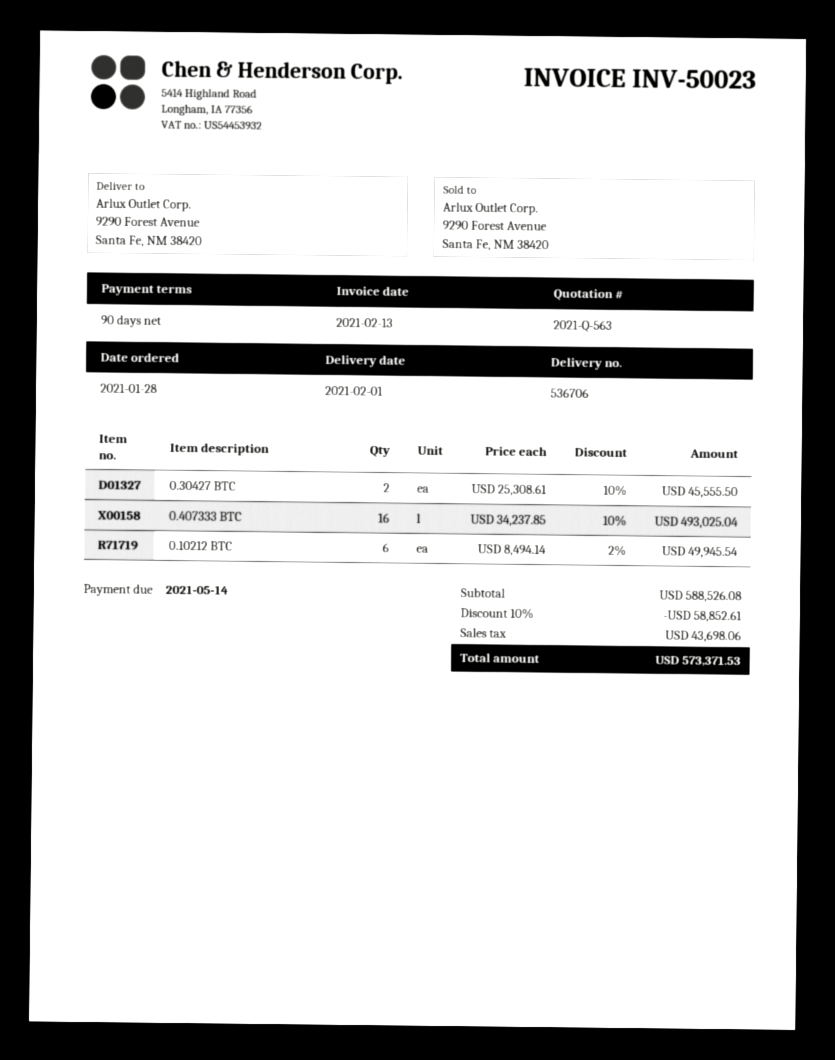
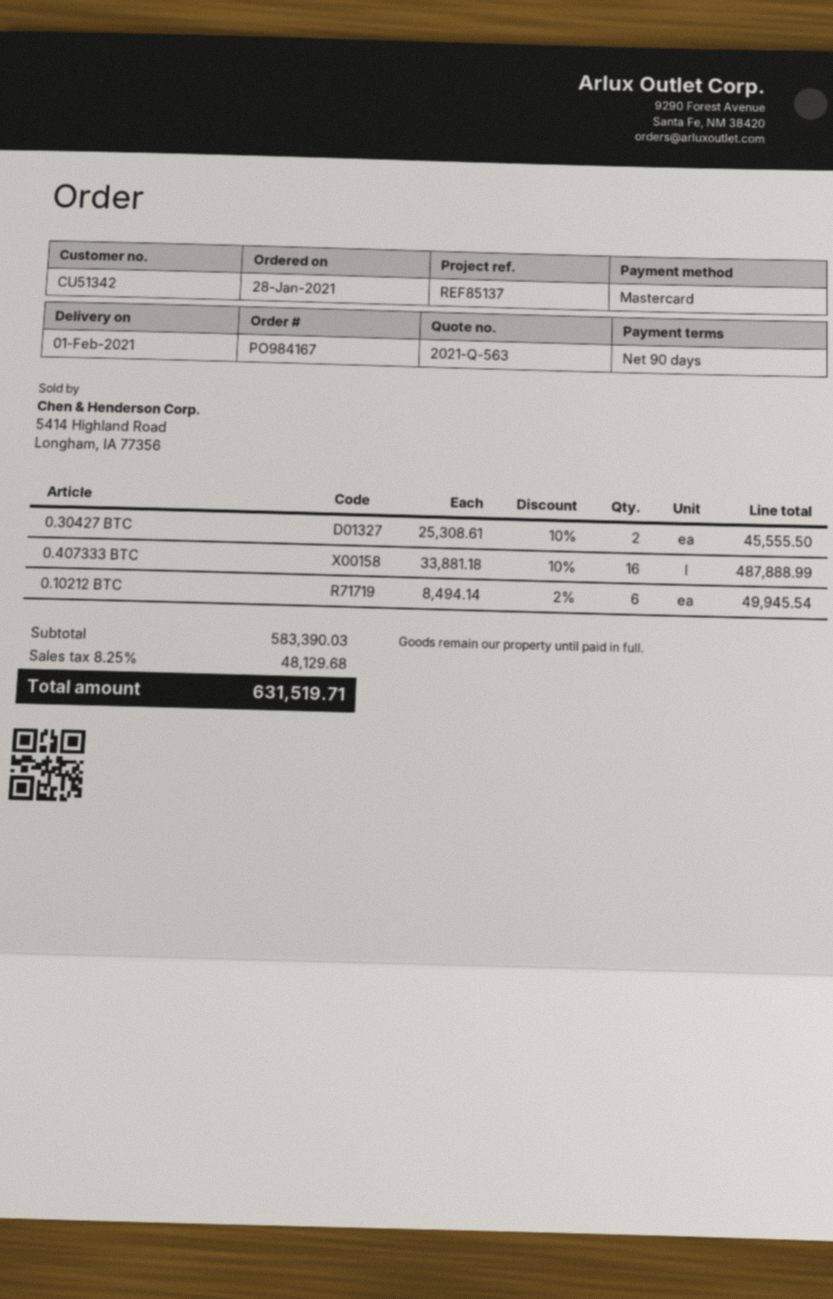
0.407333 BTC: 16 x 34237.85 - 10% = 493025.04 -> 16 x 33881.18 - 10% = 487888.99
subtotal: 588526.08 -> 583390.03
discount: 10% = 58852.61 -> none
tax: 43698.06 -> 48129.68
total: 573371.53 -> 631519.71

